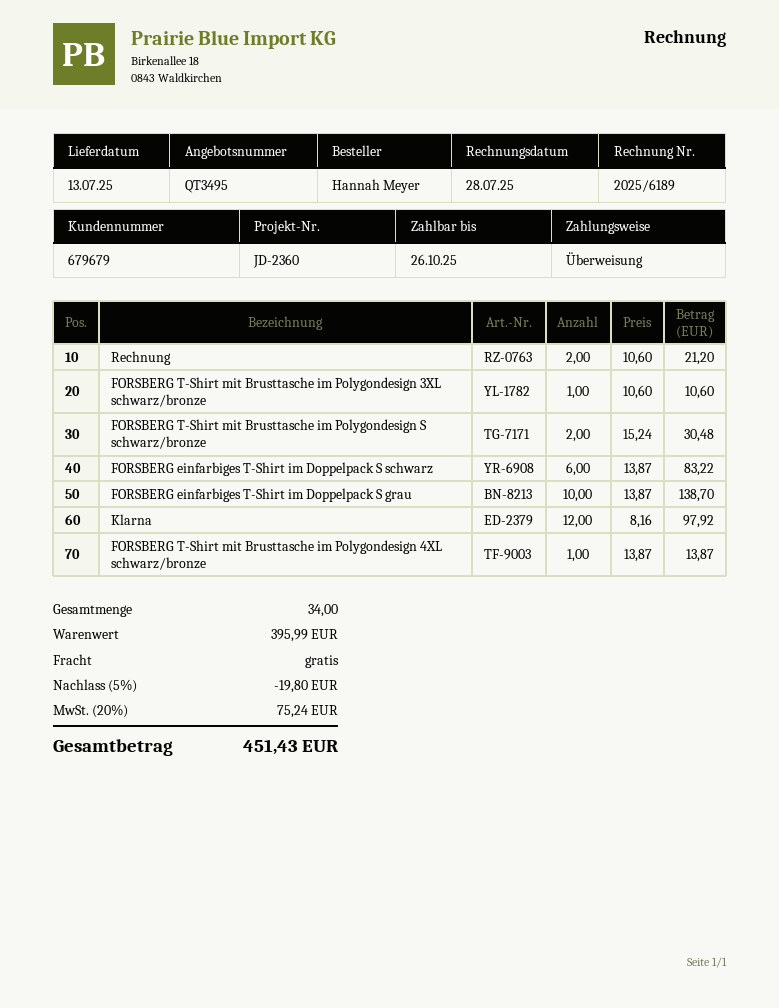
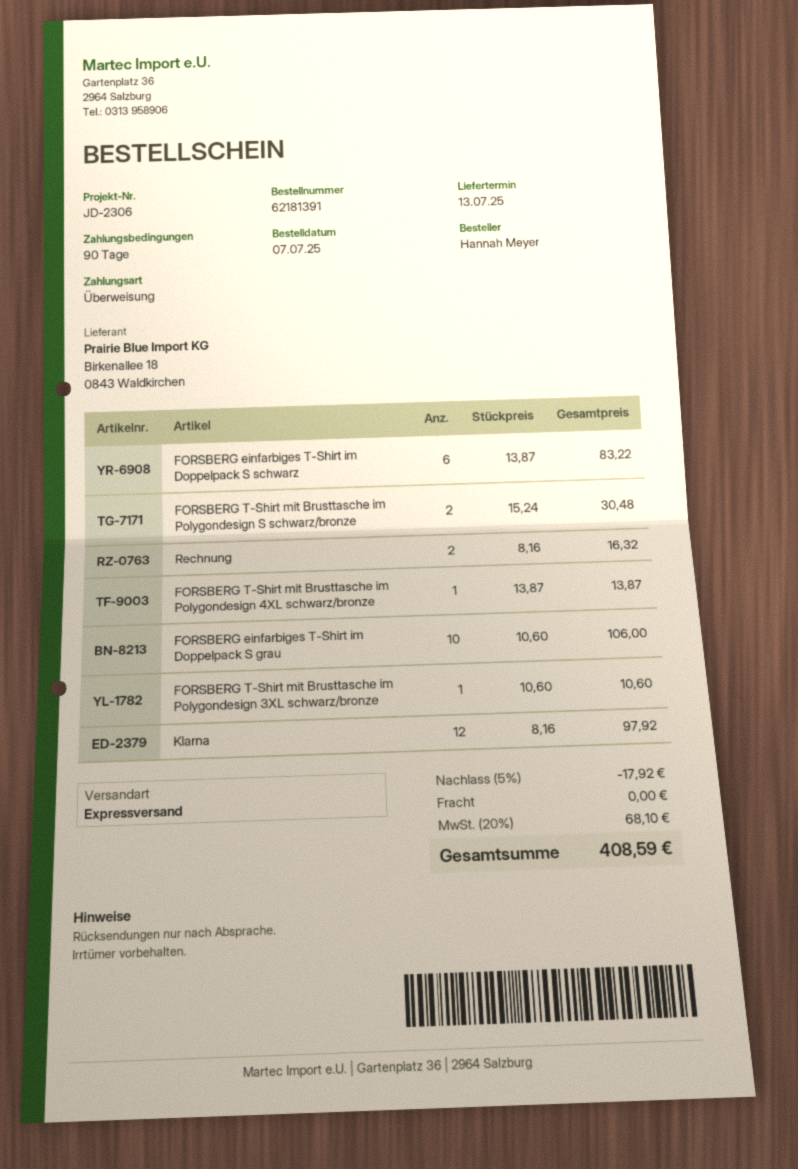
reference: JD-2360 -> JD-2306
Rechnung: 2 x 10.60 = 21.20 -> 2 x 8.16 = 16.32
FORSBERG einfarbiges T-Shirt im Doppelpack S grau: 10 x 13.87 = 138.70 -> 10 x 10.60 = 106.00
discount: 5% = 19.80 -> 5% = 17.92
tax: 20% = 75.24 -> 20% = 68.10
total: 451.43 -> 408.59

